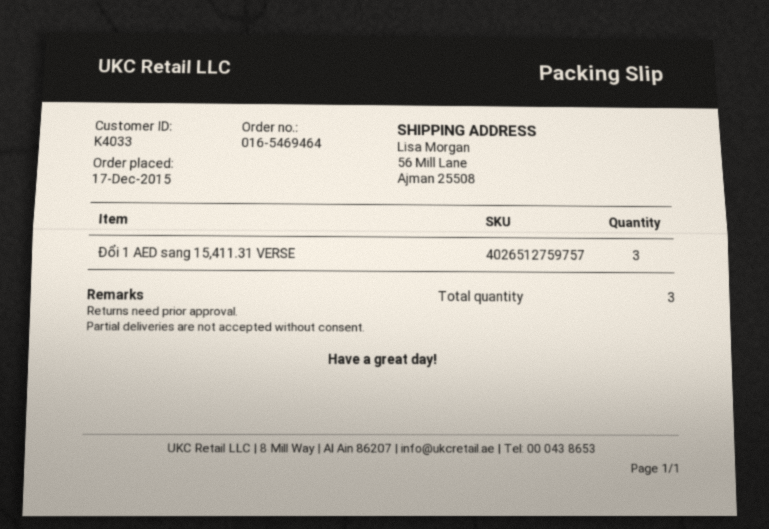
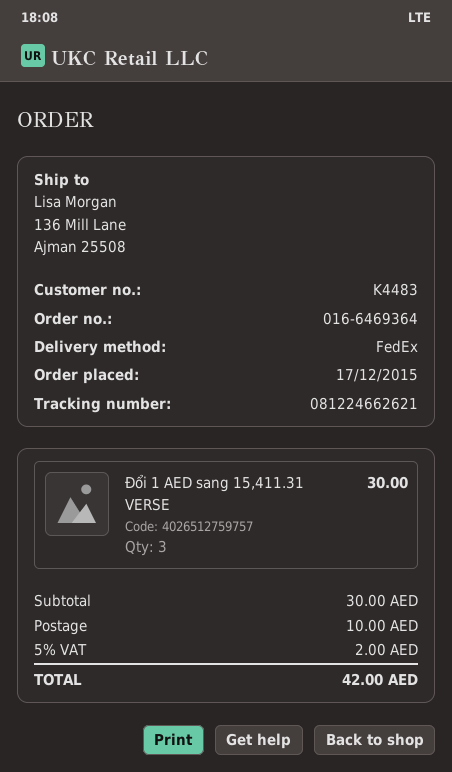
order number: 016-5469464 -> 016-6469364
customer number: K4033 -> K4483
ship to: 56 Mill Lane, Ajman 25508 -> 136 Mill Lane, Ajman 25508

